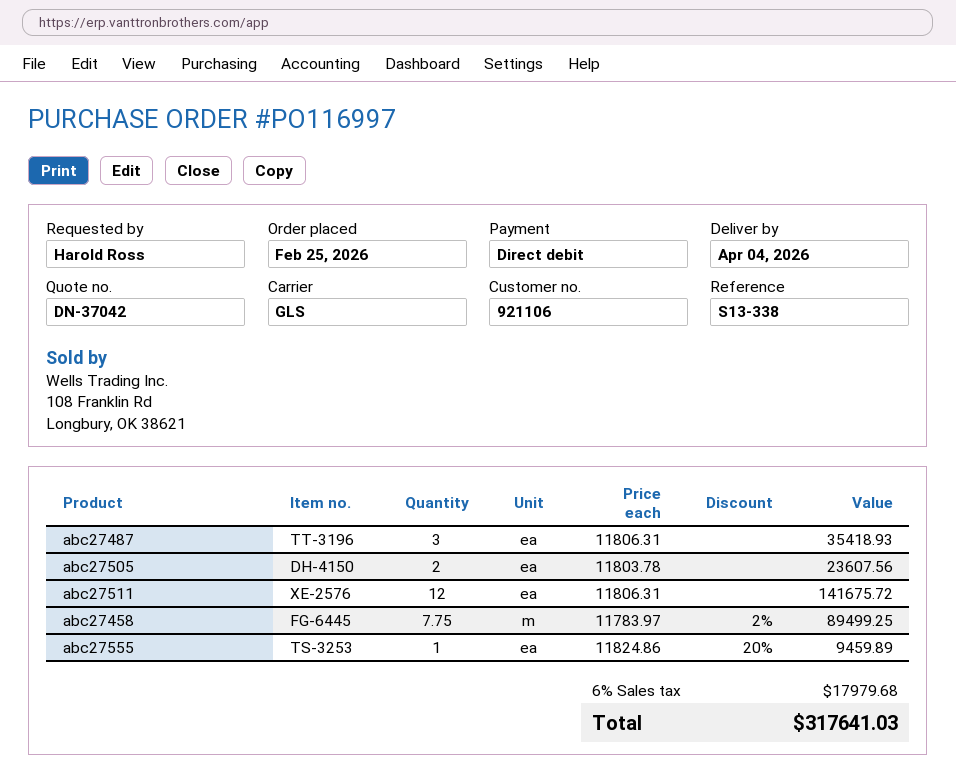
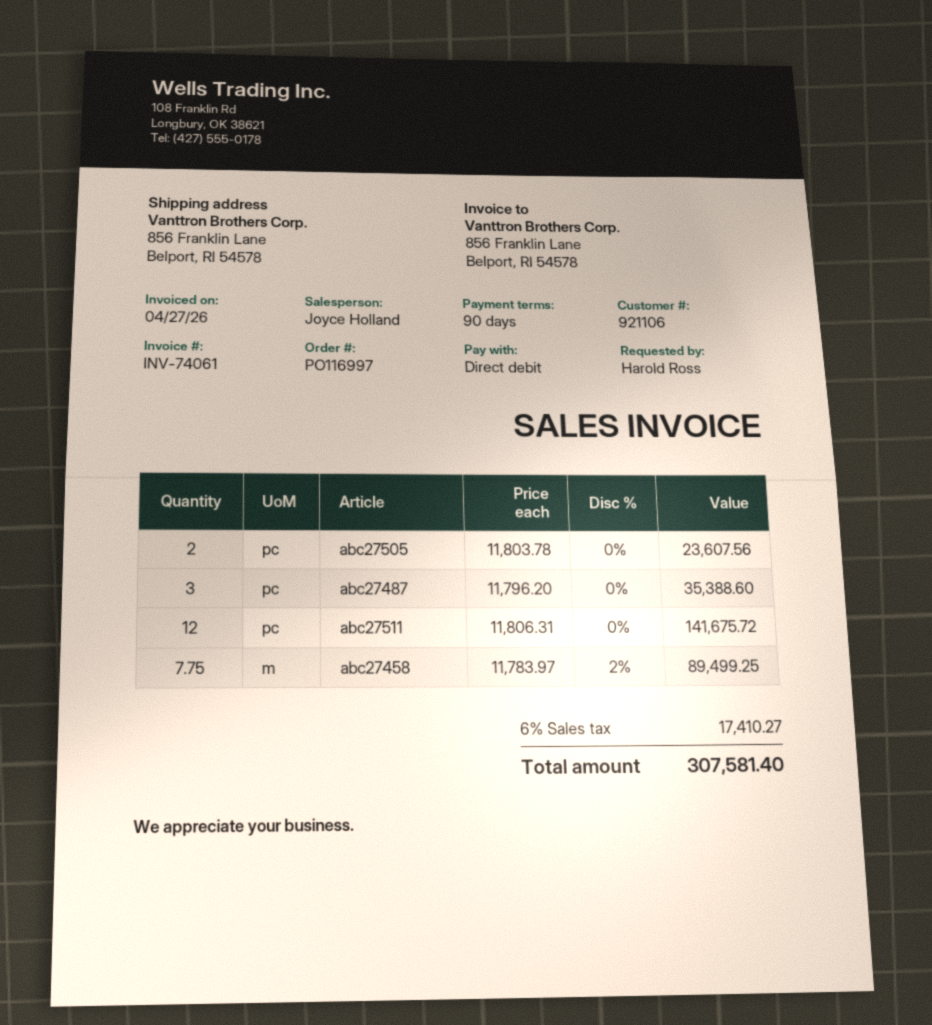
abc27487: 3 x 11806.31 = 35418.93 -> 3 x 11796.20 = 35388.60
abc27555: 1 x 11824.86 - 20% = 9459.89 -> none
tax: 6% = 17979.68 -> 6% = 17410.27
total: 317641.03 -> 307581.40

